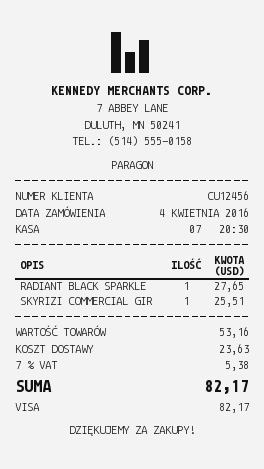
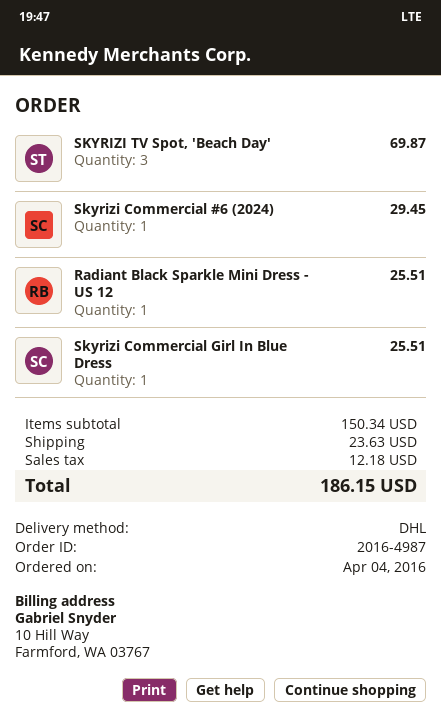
RADIANT BLACK SPARKLE: 1 for 27.65 -> 1 for 25.51
SKYRIZI TV Spot, 'Beach Day': none -> 3 for 69.87
Skyrizi Commercial #6 (2024): none -> 1 for 29.45
subtotal: 53.16 -> 150.34
tax: 5.38 -> 12.18
total: 82.17 -> 186.15

